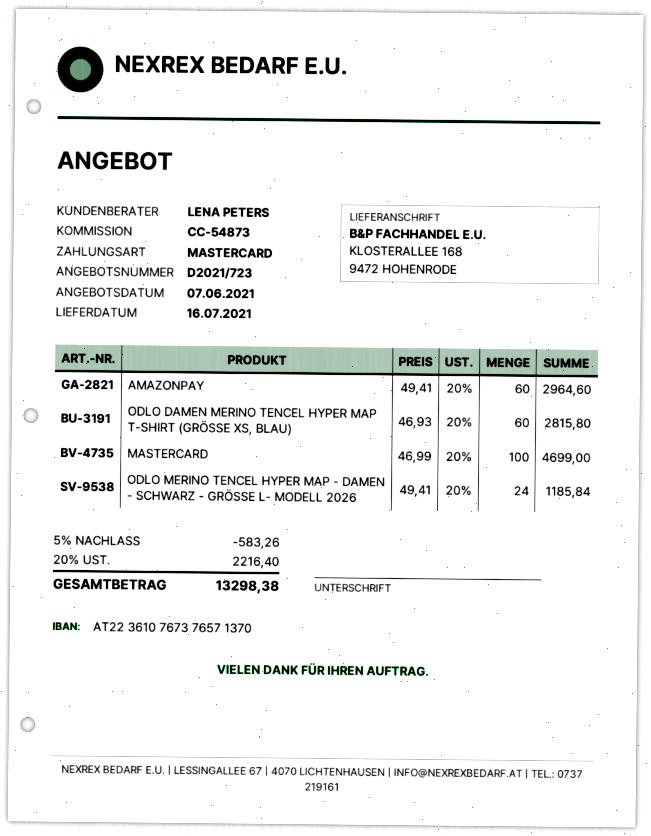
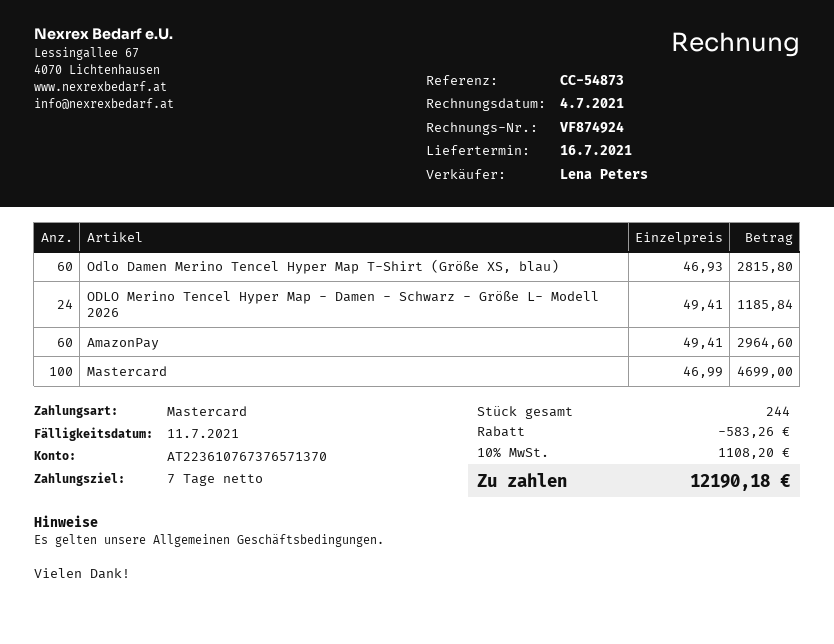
tax: 20% = 2216.40 -> 10% = 1108.20
total: 13298.38 -> 12190.18

